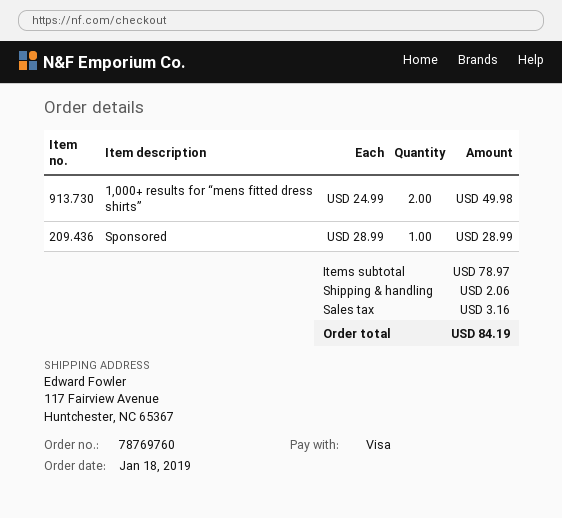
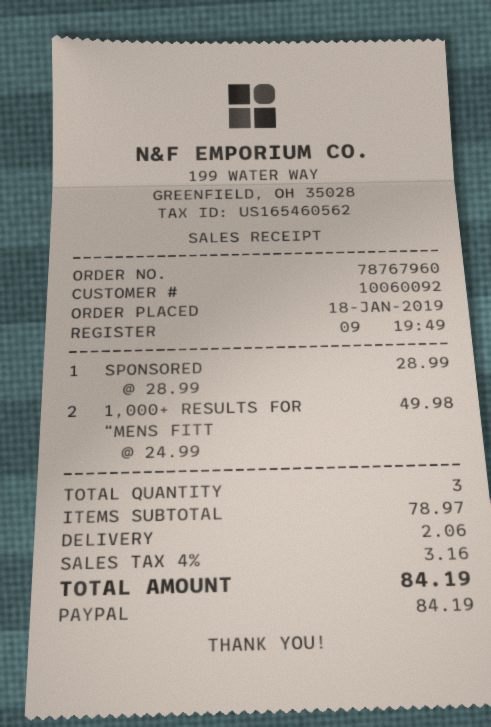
order number: 78769760 -> 78767960
payment method: Visa -> PayPal

